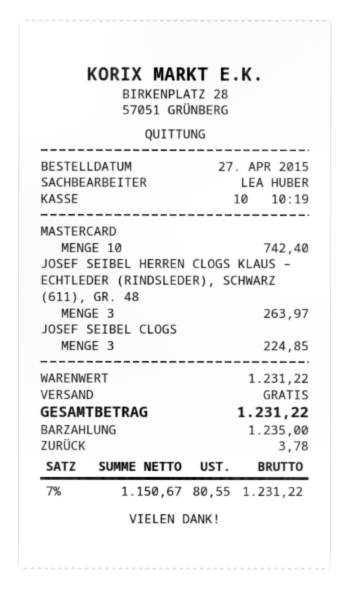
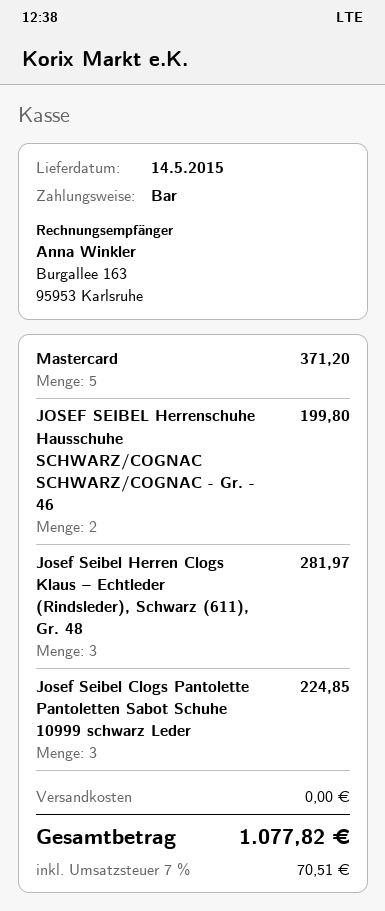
MASTERCARD: 10 for 742.40 -> 5 for 371.20
JOSEF SEIBEL HERREN CLOGS KLAUS – ECHTLEDER (RINDSLEDER), SCHWARZ (611), GR. 48: 3 for 263.97 -> 3 for 281.97
JOSEF SEIBEL Herrenschuhe Hausschuhe SCHWARZ/COGNAC SCHWARZ/COGNAC - Gr. - 46: none -> 2 for 199.80
tax: 7% = 80.55 -> 7% = 70.51
total: 1231.22 -> 1077.82

